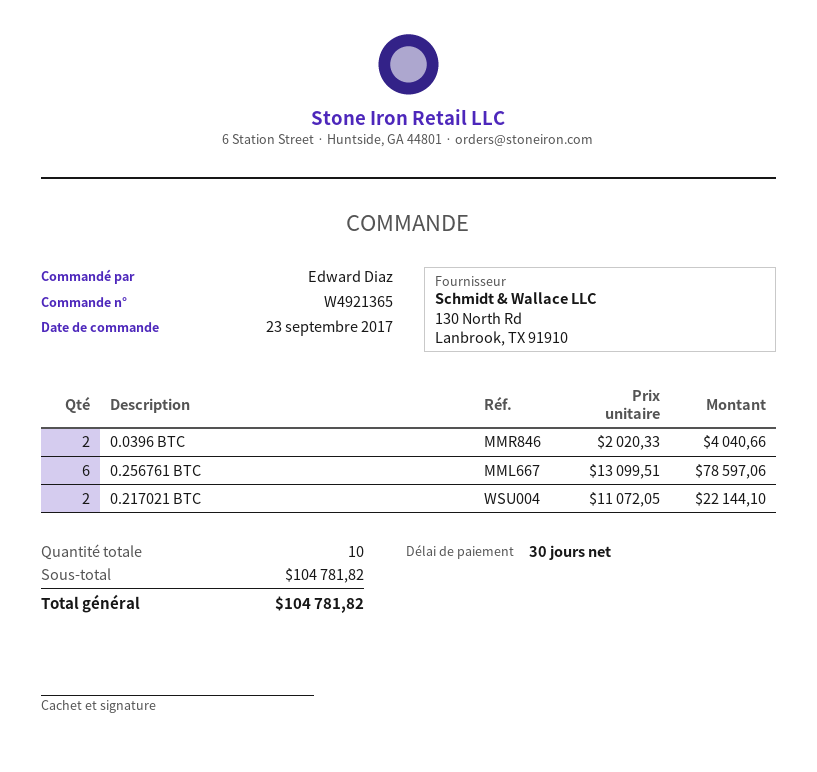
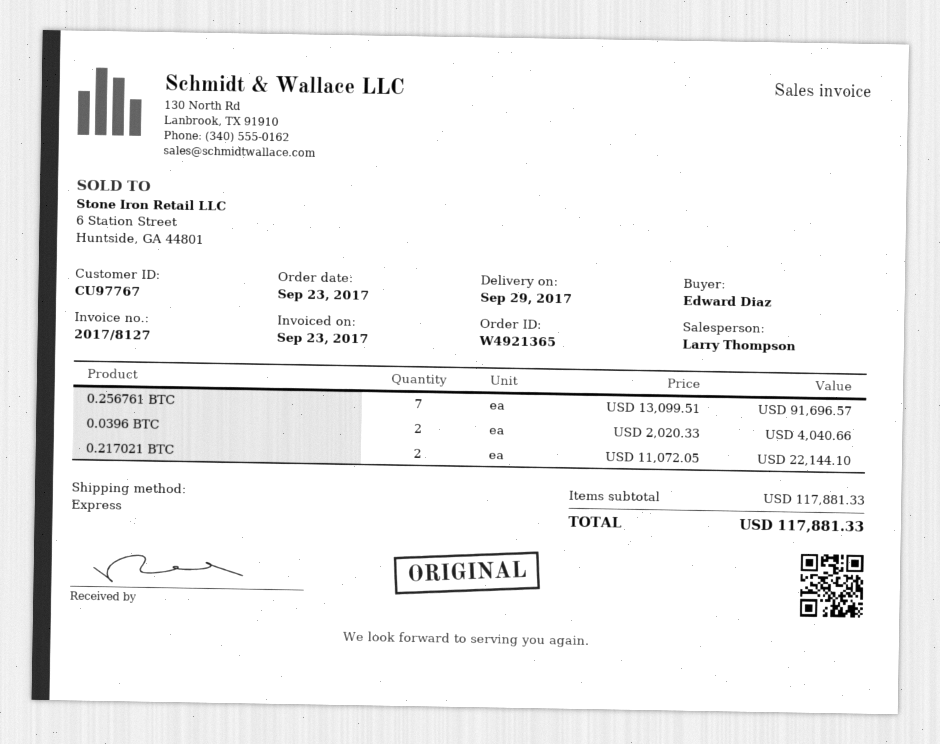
0.256761 BTC: 6 x 13099.51 = 78597.06 -> 7 x 13099.51 = 91696.57
subtotal: 104781.82 -> 117881.33
total: 104781.82 -> 117881.33

